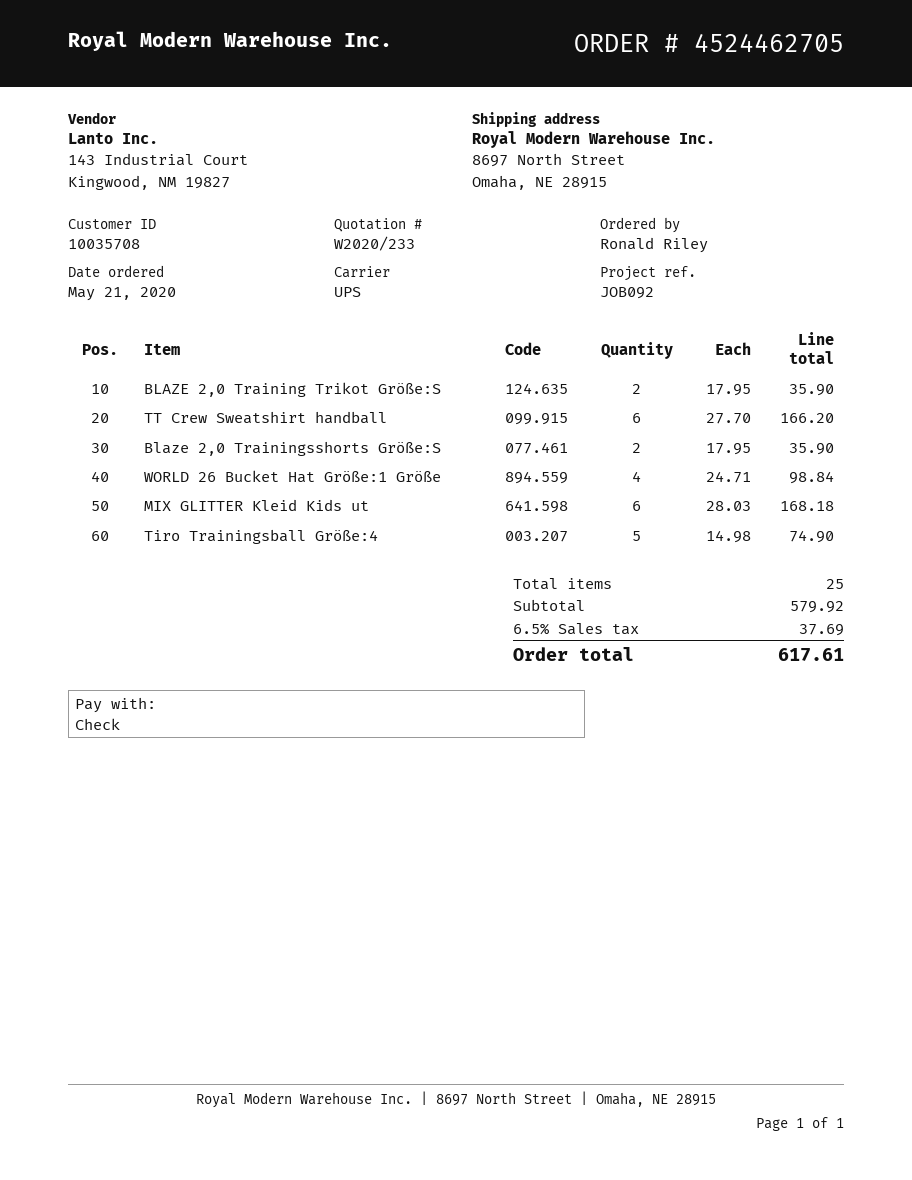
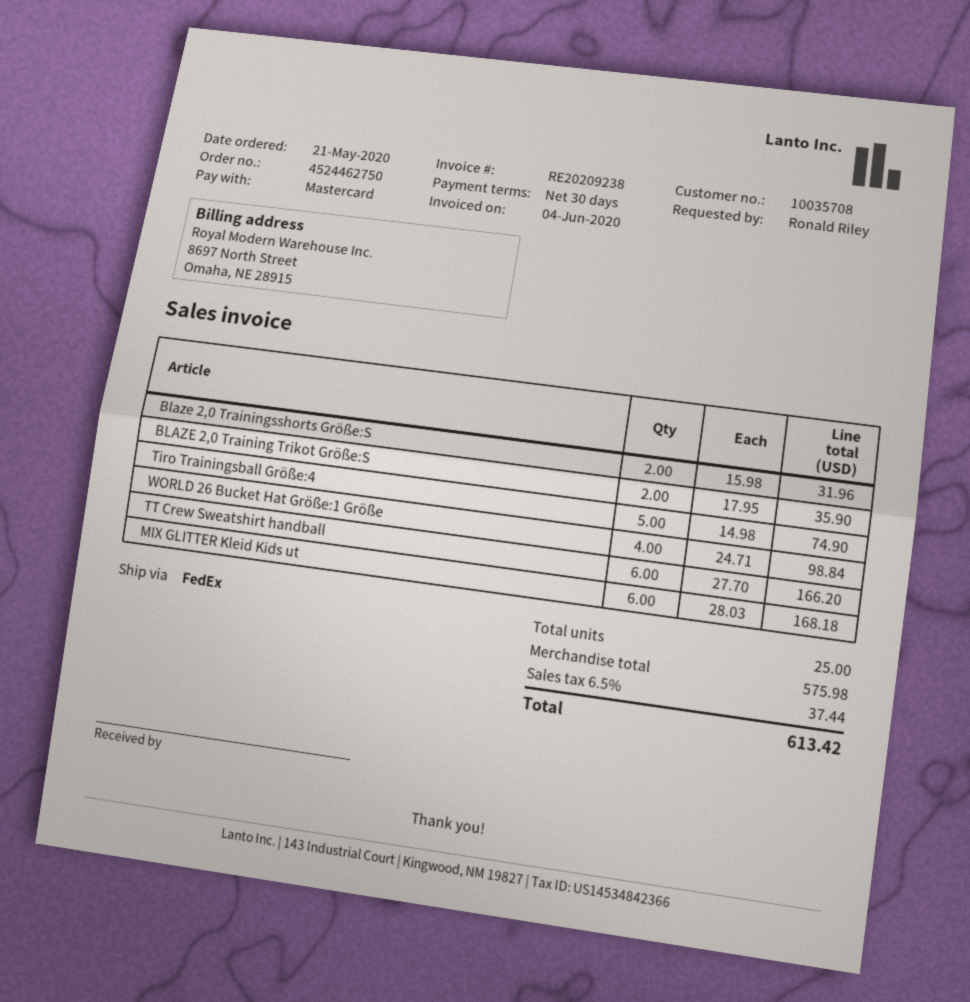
order number: 4524462705 -> 4524462750
payment method: cheque -> Mastercard
shipping method: UPS -> FedEx
Blaze 2,0 Trainingsshorts Größe:S: 2 x 17.95 = 35.90 -> 2 x 15.98 = 31.96
subtotal: 579.92 -> 575.98
tax: 6.5% = 37.69 -> 6.5% = 37.44
total: 617.61 -> 613.42

